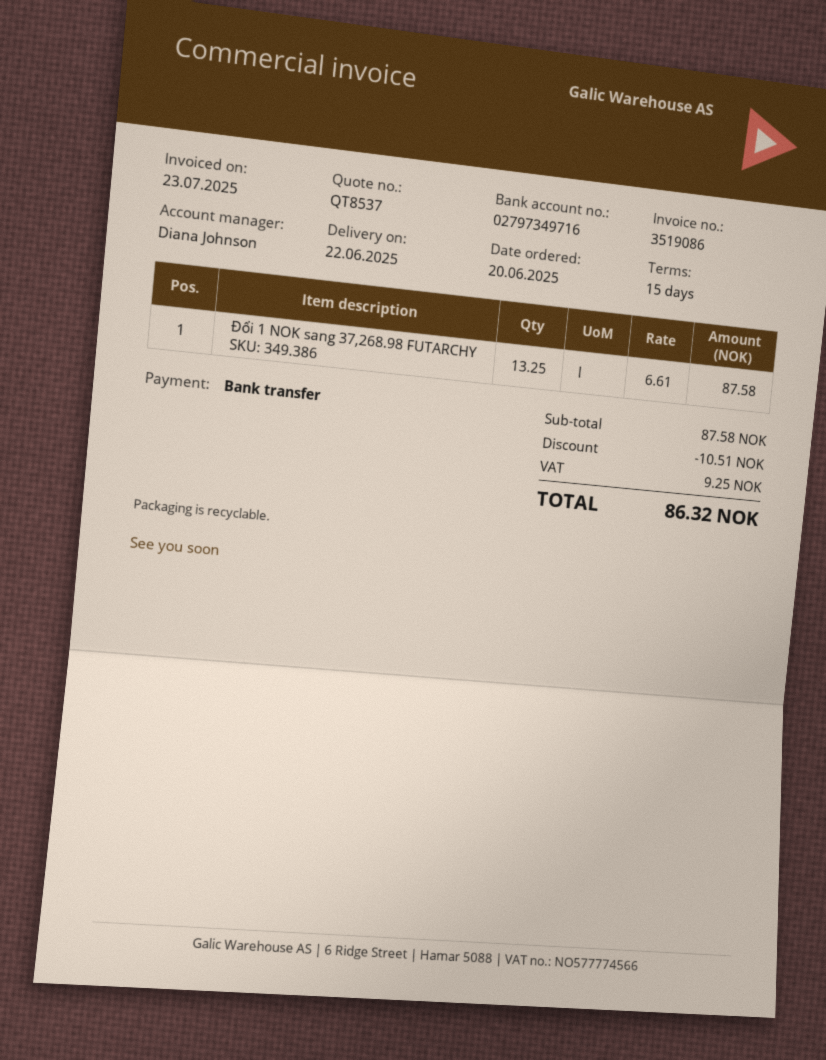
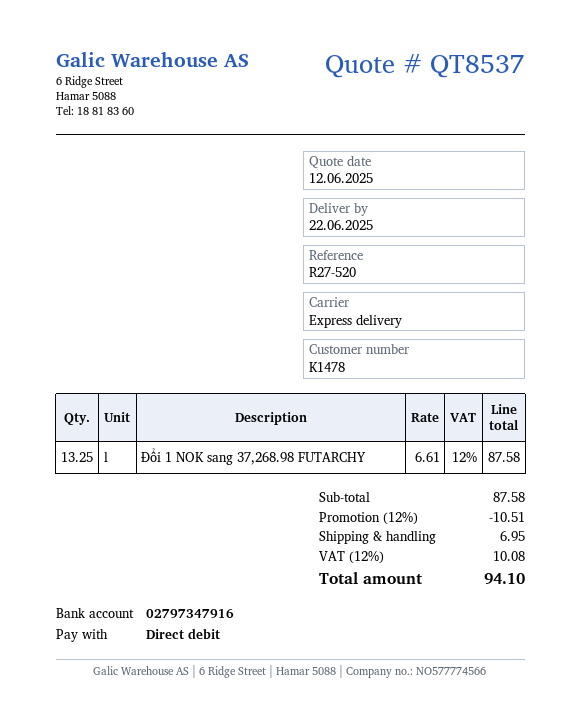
payment method: bank transfer -> direct debit
bank account: 02797349716 -> 02797347916
shipping: none -> 6.95
tax: 9.25 -> 10.08
total: 86.32 -> 94.10

